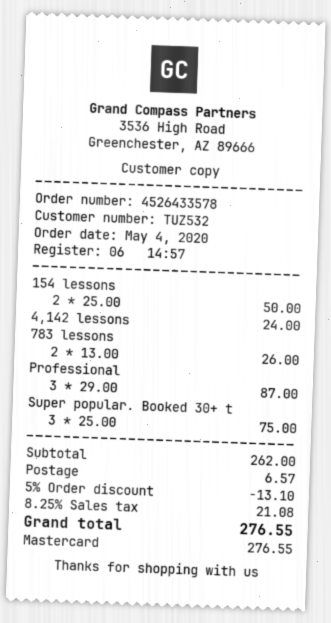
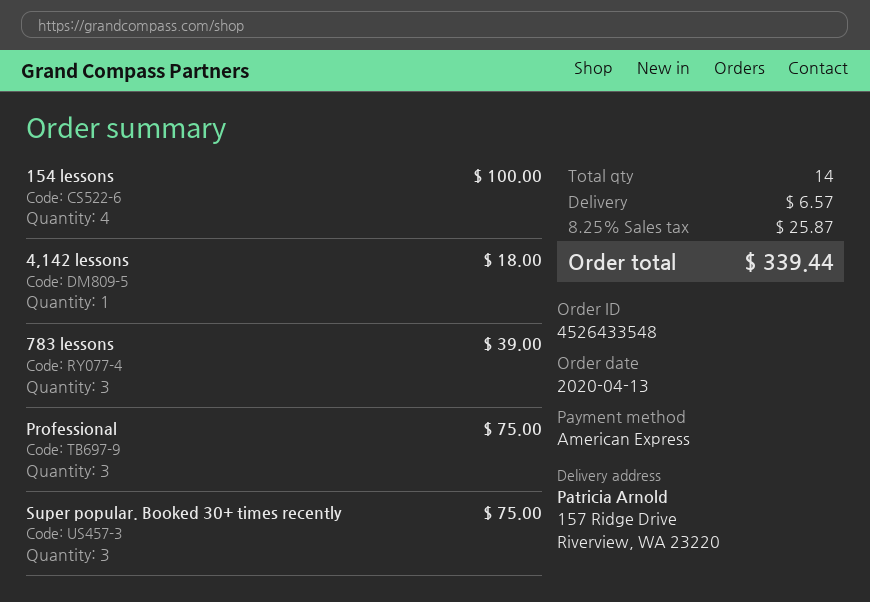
order number: 4526433578 -> 4526433548
order date: 2020-05-04 -> 2020-04-13
payment method: Mastercard -> American Express
154 lessons: 2 for 50.00 -> 4 for 100.00
4,142 lessons: 1 for 24.00 -> 1 for 18.00
783 lessons: 2 for 26.00 -> 3 for 39.00
Professional: 3 for 87.00 -> 3 for 75.00
discount: 5% = 13.10 -> none
tax: 8.25% = 21.08 -> 8.25% = 25.87
total: 276.55 -> 339.44

